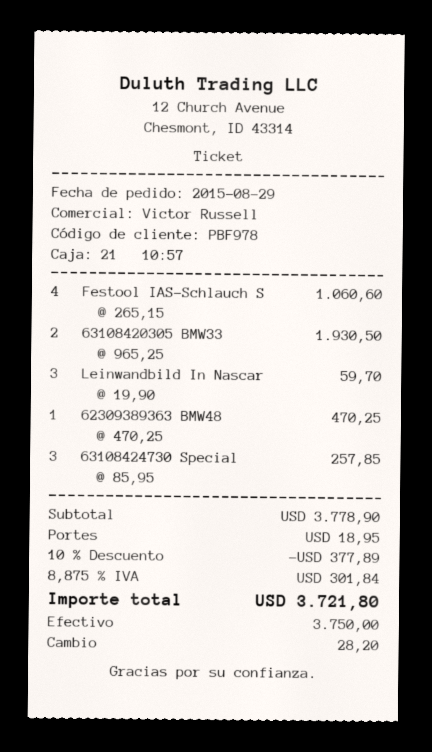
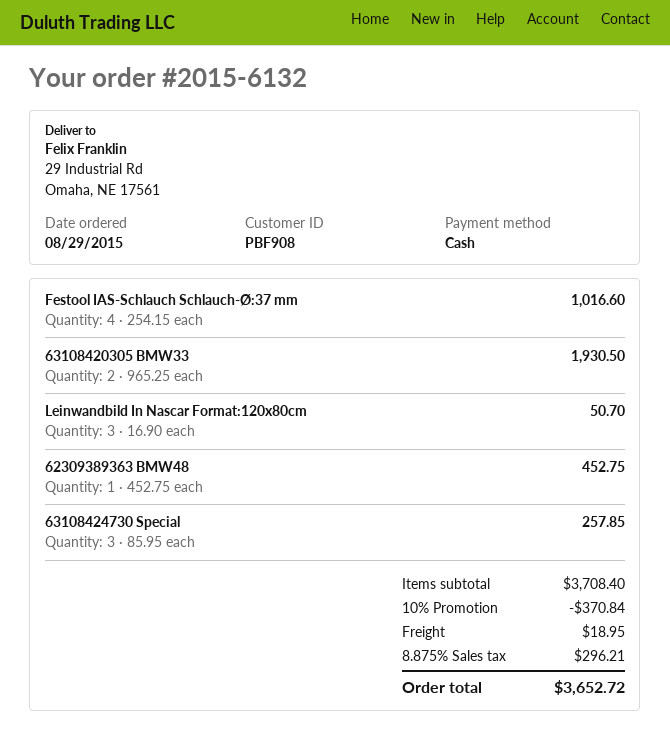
customer number: PBF978 -> PBF908
Festool IAS-Schlauch S: 4 x 265.15 = 1060.60 -> 4 x 254.15 = 1016.60
Leinwandbild In Nascar: 3 x 19.90 = 59.70 -> 3 x 16.90 = 50.70
62309389363 BMW48: 1 x 470.25 = 470.25 -> 1 x 452.75 = 452.75
subtotal: 3778.90 -> 3708.40
discount: 10% = 377.89 -> 10% = 370.84
tax: 8.875% = 301.84 -> 8.875% = 296.21
total: 3721.80 -> 3652.72

